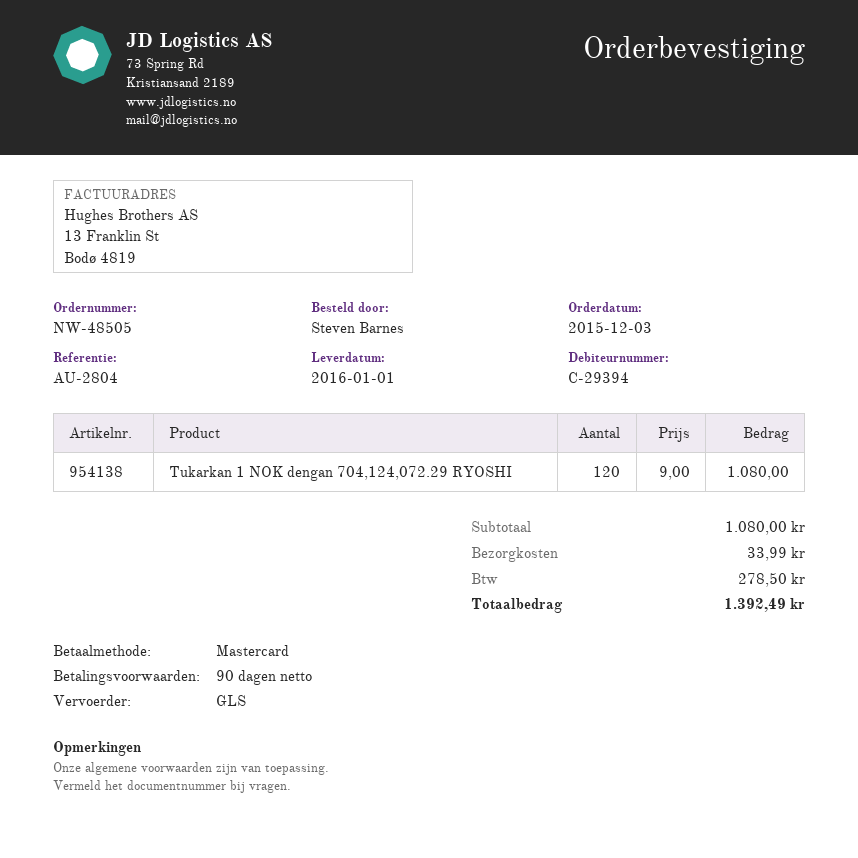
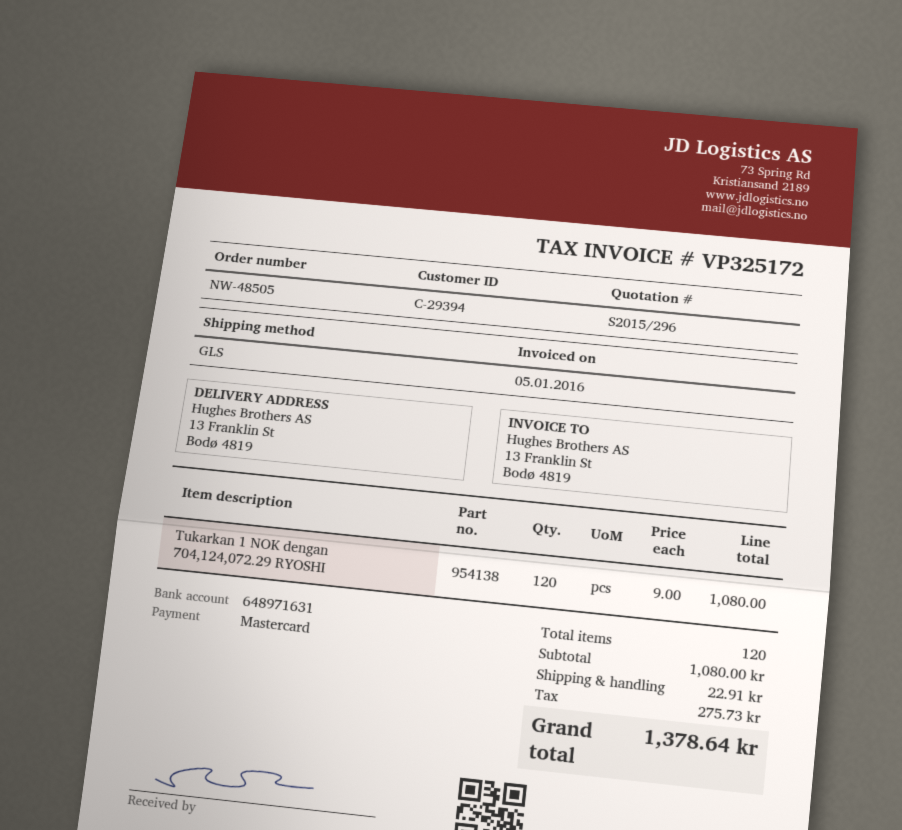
shipping: 33.99 -> 22.91
tax: 278.50 -> 275.73
total: 1392.49 -> 1378.64

